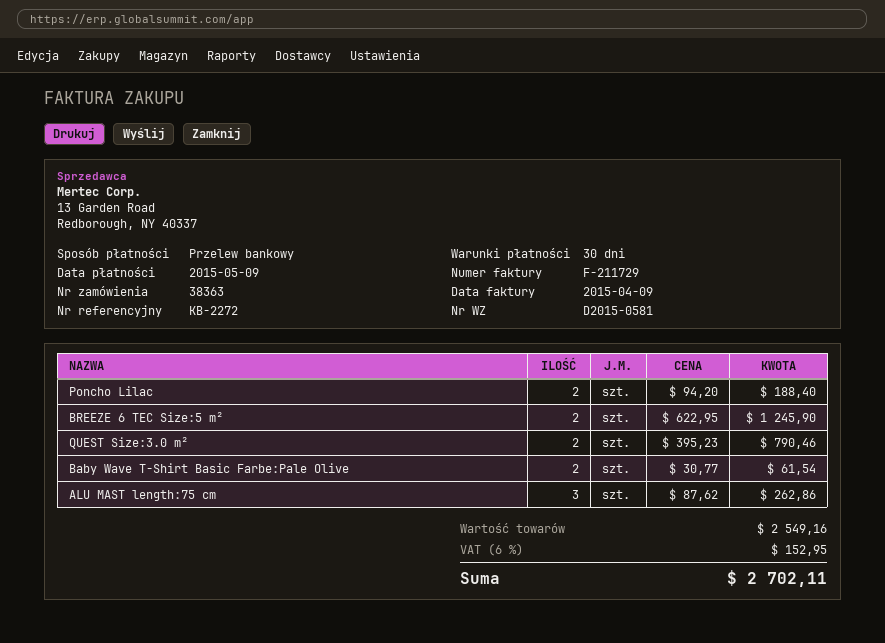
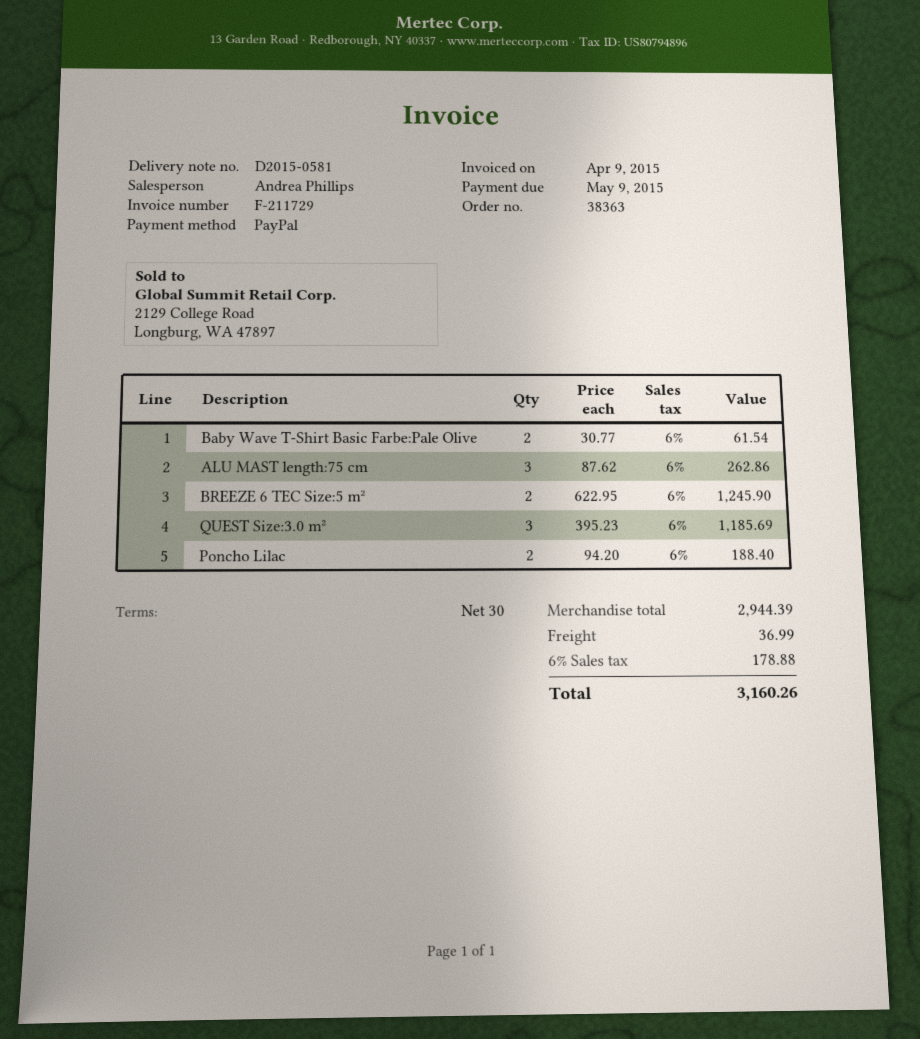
payment method: bank transfer -> PayPal
QUEST Size:3.0 m²: 2 x 395.23 = 790.46 -> 3 x 395.23 = 1185.69
subtotal: 2549.16 -> 2944.39
shipping: none -> 36.99
tax: 6% = 152.95 -> 6% = 178.88
total: 2702.11 -> 3160.26

